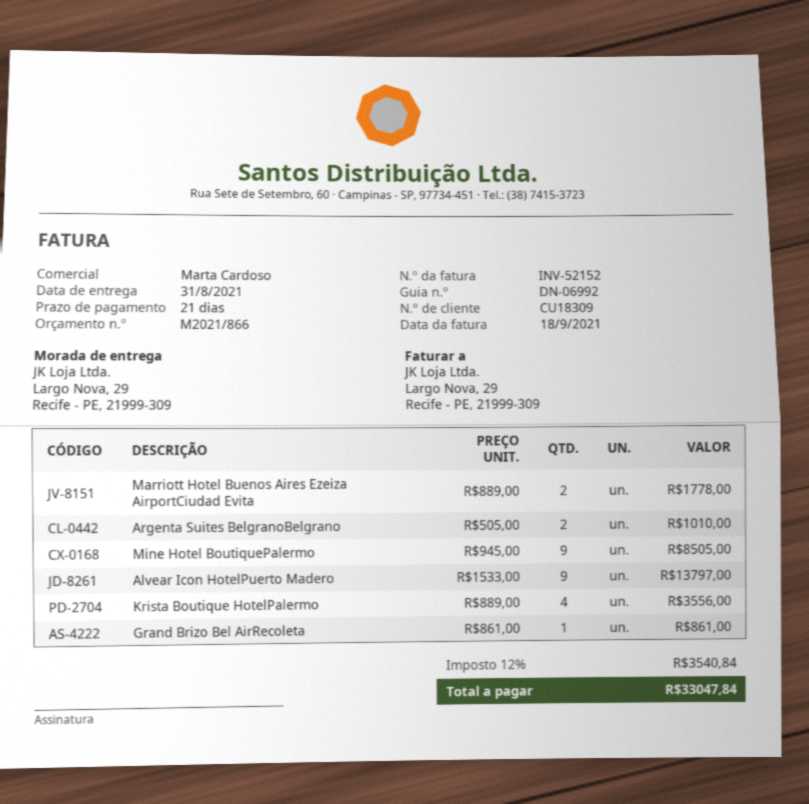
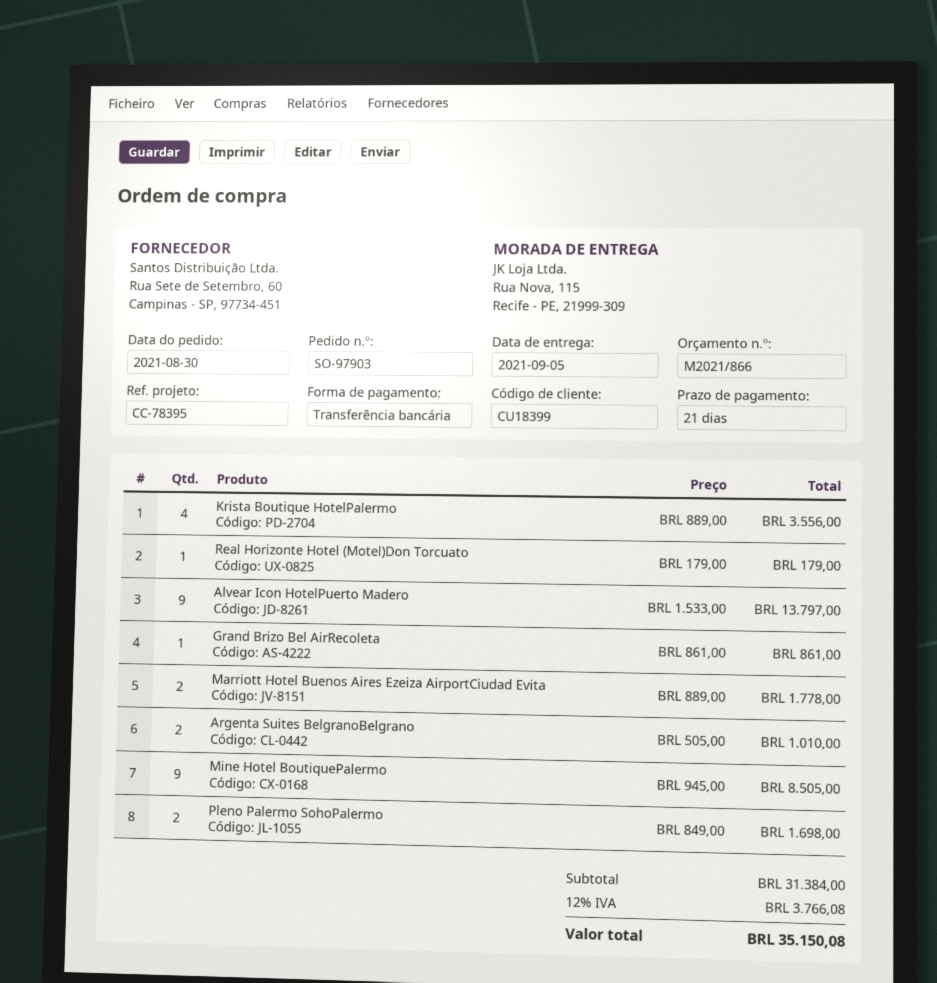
delivery date: 2021-08-31 -> 2021-09-05
customer number: CU18309 -> CU18399
ship to: Largo Nova, 29, Recife - PE, 21999-309 -> Rua Nova, 115, Recife - PE, 21999-309
Real Horizonte Hotel (Motel)Don Torcuato: none -> 1 x 179.00 = 179.00
Pleno Palermo SohoPalermo: none -> 2 x 849.00 = 1698.00
tax: 12% = 3540.84 -> 12% = 3766.08
total: 33047.84 -> 35150.08

